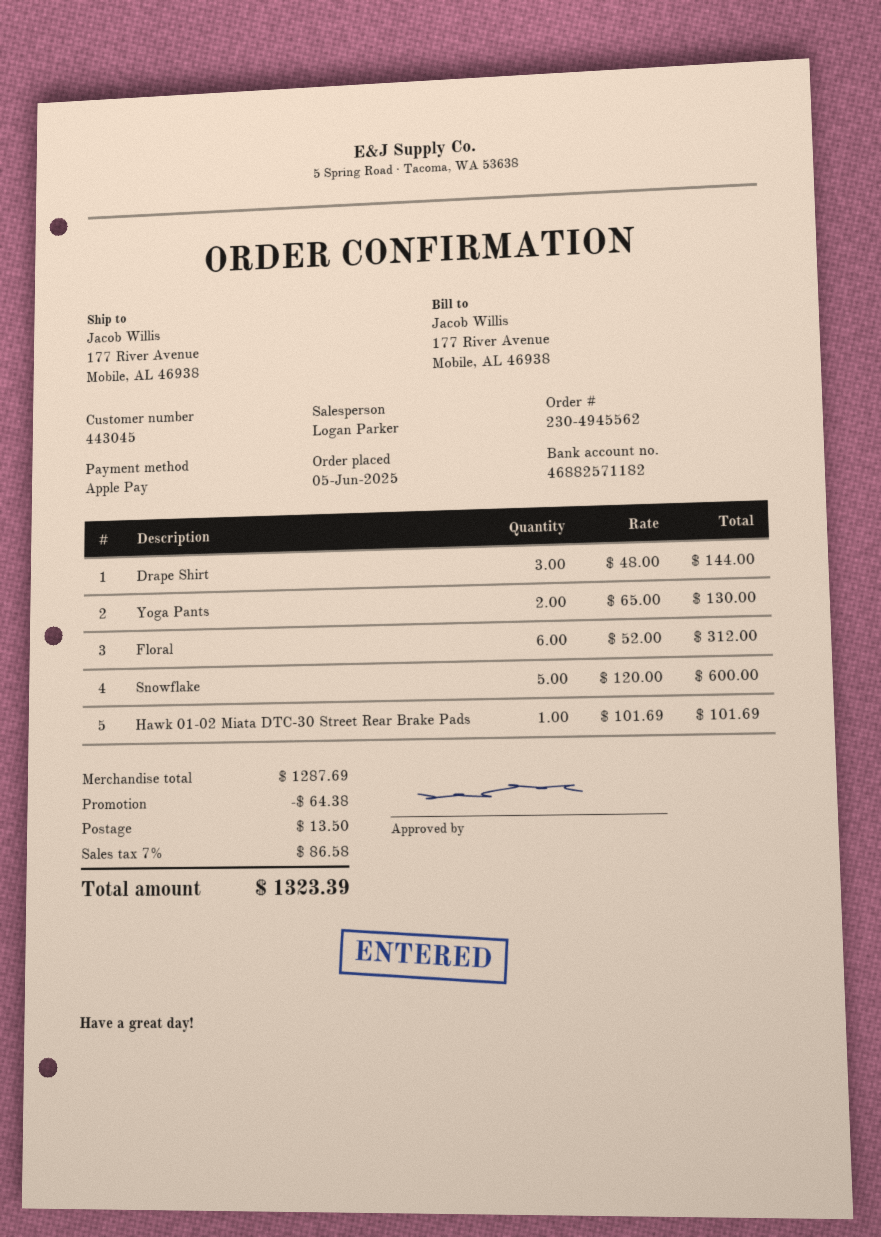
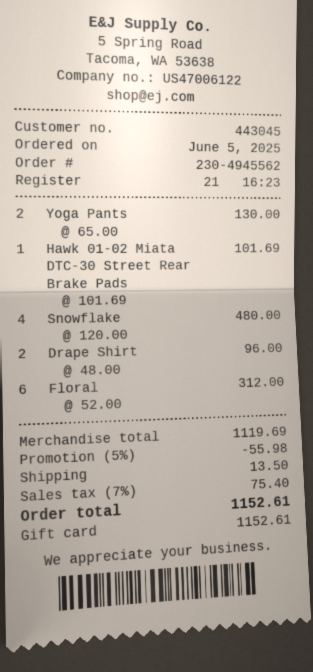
payment method: Apple Pay -> gift card
Drape Shirt: 3 x 48.00 = 144.00 -> 2 x 48.00 = 96.00
Snowflake: 5 x 120.00 = 600.00 -> 4 x 120.00 = 480.00
subtotal: 1287.69 -> 1119.69
discount: 64.38 -> 55.98
tax: 7% = 86.58 -> 7% = 75.40
total: 1323.39 -> 1152.61

